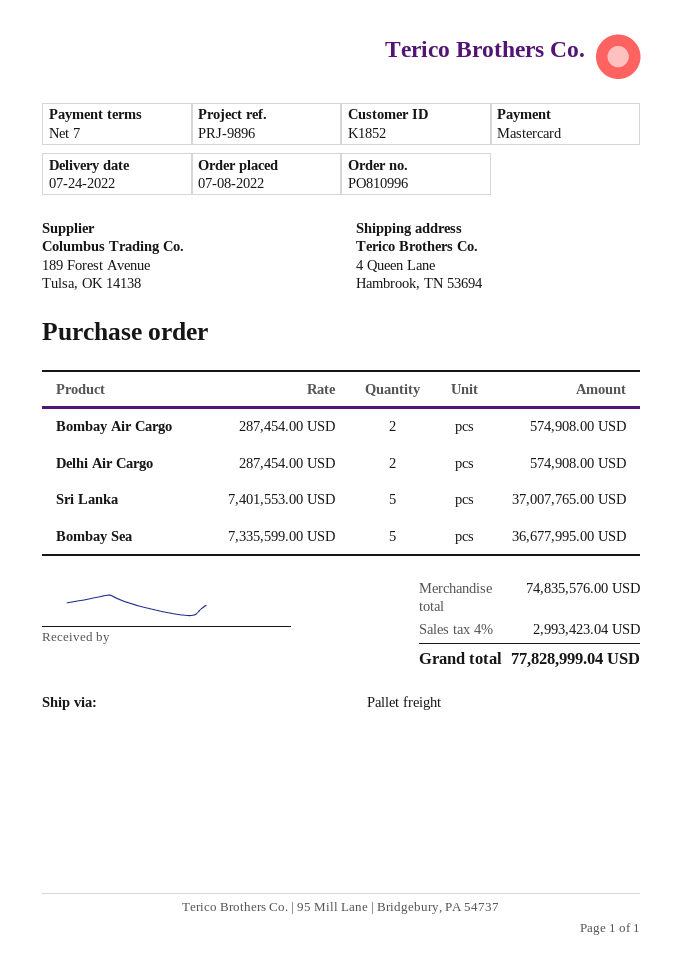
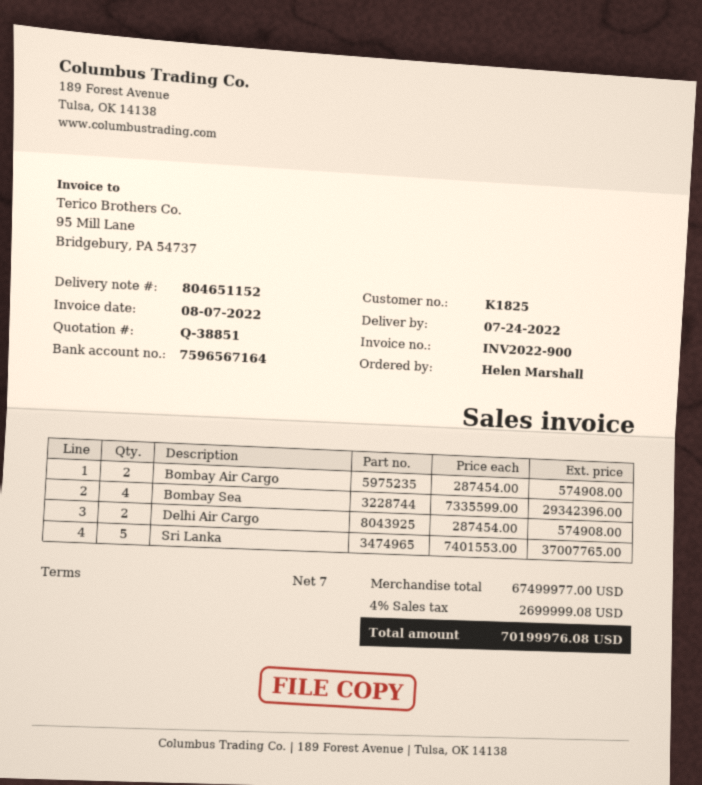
customer number: K1852 -> K1825
Bombay Sea: 5 x 7335599.00 = 36677995.00 -> 4 x 7335599.00 = 29342396.00
subtotal: 74835576.00 -> 67499977.00
tax: 4% = 2993423.04 -> 4% = 2699999.08
total: 77828999.04 -> 70199976.08

